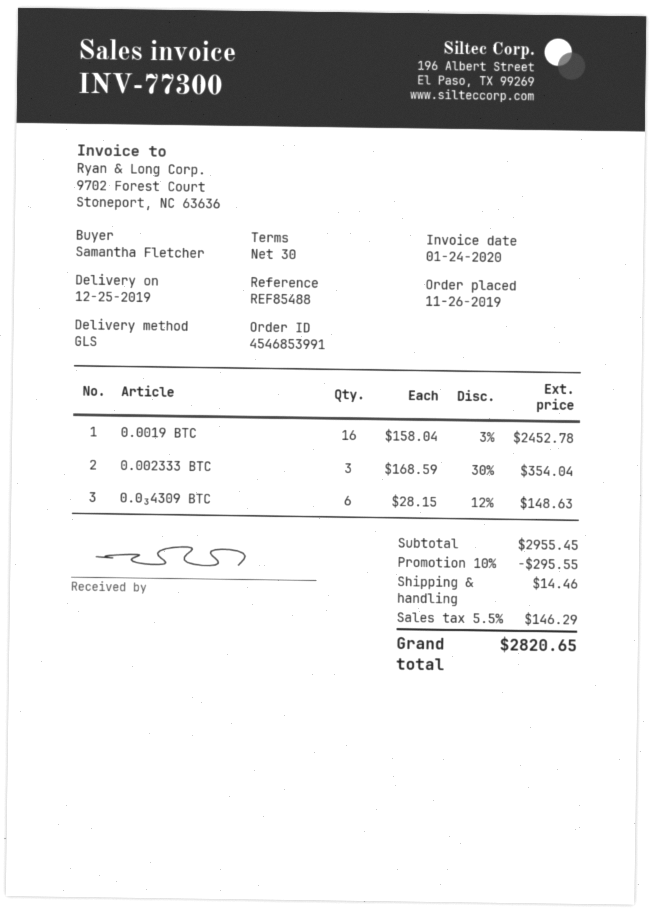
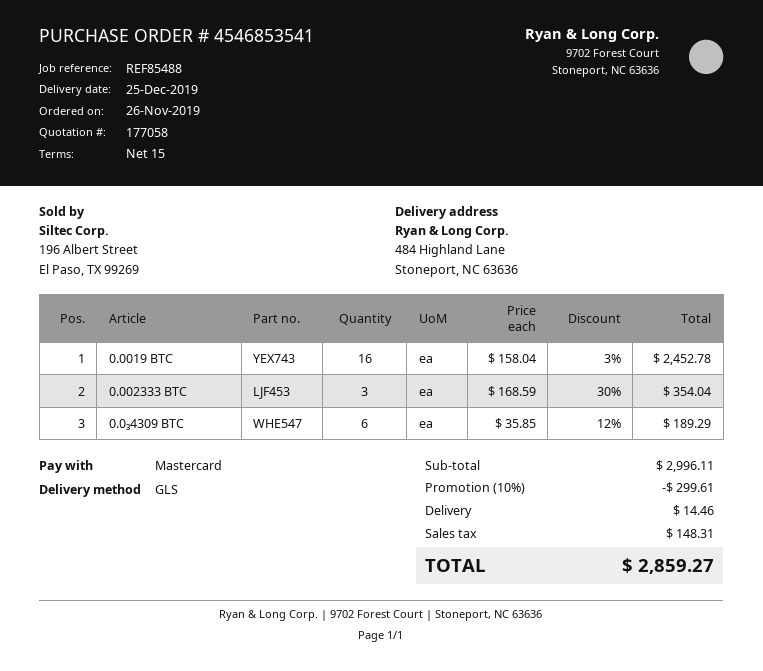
order number: 4546853991 -> 4546853541
payment terms: 30 days -> 15 days
0.0₃4309 BTC: 6 x 28.15 - 12% = 148.63 -> 6 x 35.85 - 12% = 189.29
subtotal: 2955.45 -> 2996.11
discount: 10% = 295.55 -> 10% = 299.61
tax: 146.29 -> 148.31
total: 2820.65 -> 2859.27

